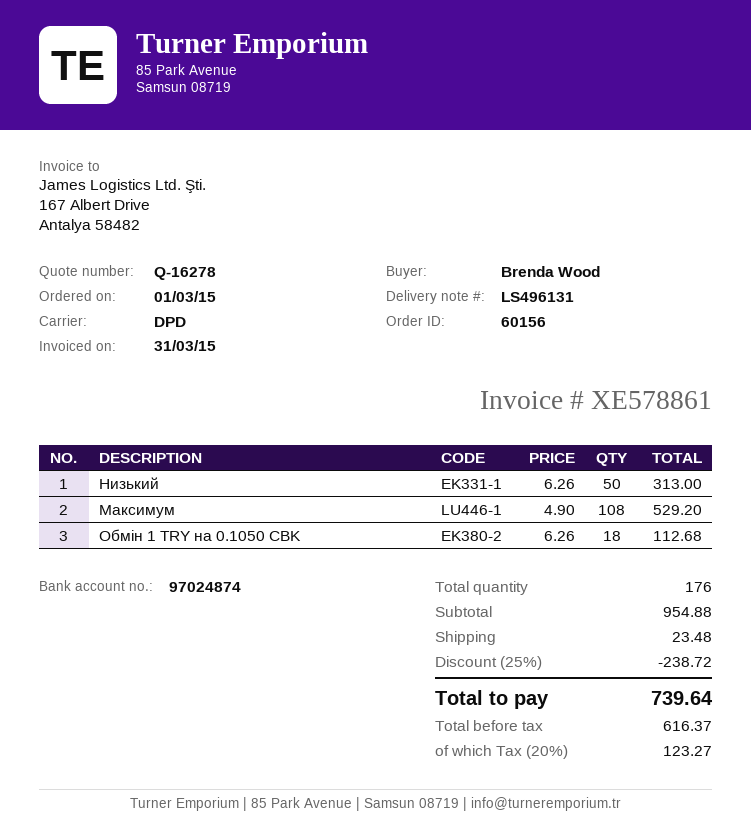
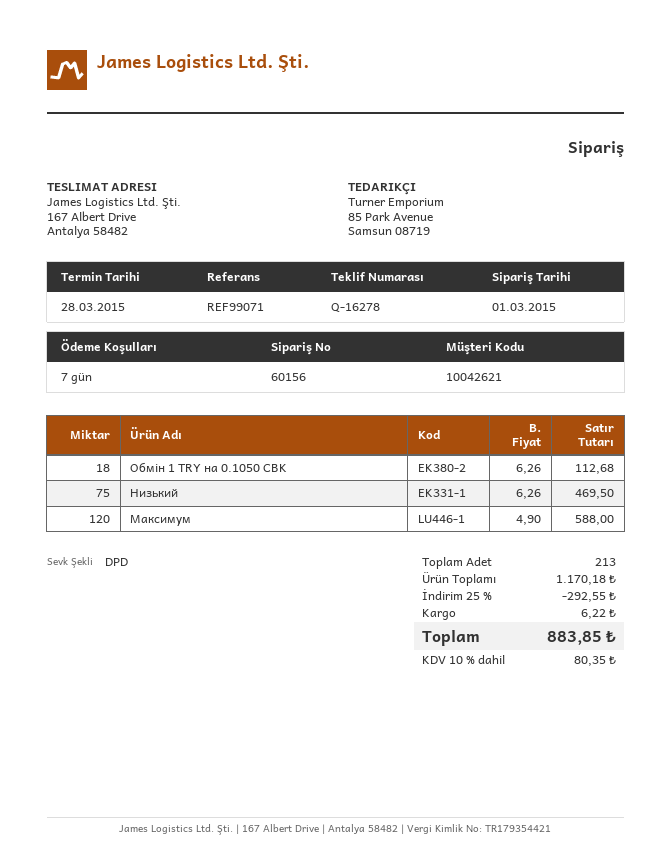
Низький: 50 x 6.26 = 313.00 -> 75 x 6.26 = 469.50
Максимум: 108 x 4.90 = 529.20 -> 120 x 4.90 = 588.00
total quantity: 176 -> 213
subtotal: 954.88 -> 1170.18
discount: 25% = 238.72 -> 25% = 292.55
shipping: 23.48 -> 6.22
tax: 20% = 123.27 -> 10% = 80.35
total: 739.64 -> 883.85

